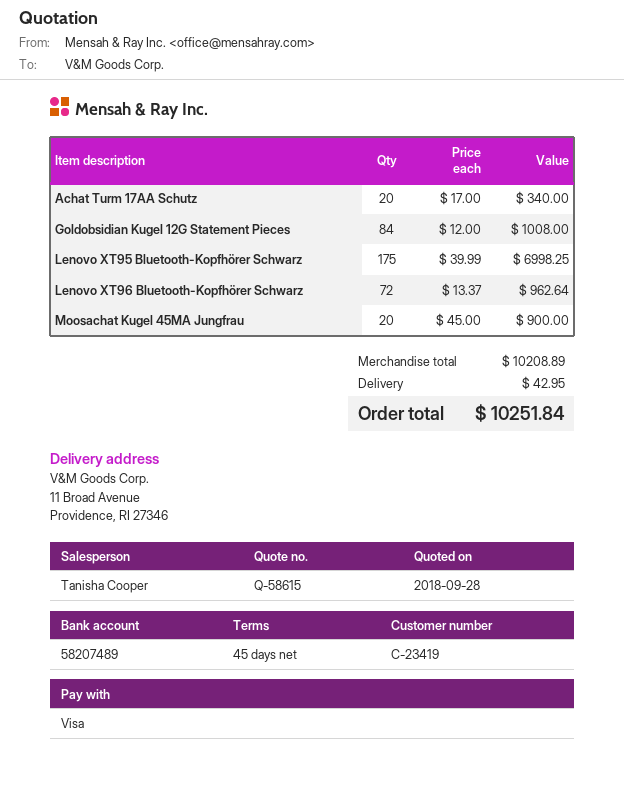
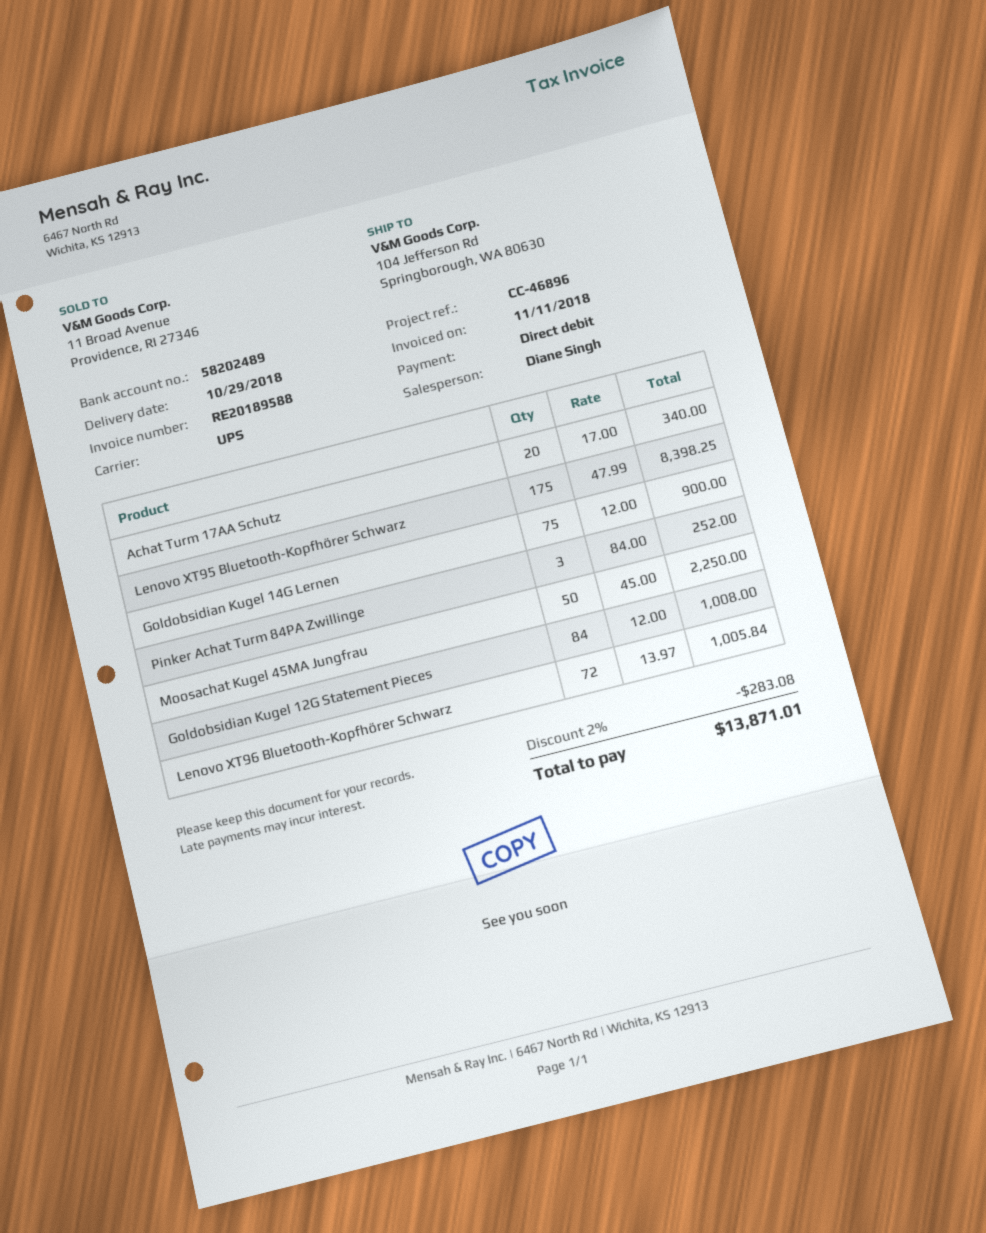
sales rep: Tanisha Cooper -> Diane Singh
payment method: Visa -> direct debit
bank account: 58207489 -> 58202489
ship to: 11 Broad Avenue, Providence, RI 27346 -> 104 Jefferson Rd, Springborough, WA 80630
Lenovo XT95 Bluetooth-Kopfhörer Schwarz: 175 x 39.99 = 6998.25 -> 175 x 47.99 = 8398.25
Lenovo XT96 Bluetooth-Kopfhörer Schwarz: 72 x 13.37 = 962.64 -> 72 x 13.97 = 1005.84
Moosachat Kugel 45MA Jungfrau: 20 x 45.00 = 900.00 -> 50 x 45.00 = 2250.00
Goldobsidian Kugel 14G Lernen: none -> 75 x 12.00 = 900.00
Pinker Achat Turm 84PA Zwillinge: none -> 3 x 84.00 = 252.00
discount: none -> 2% = 283.08
shipping: 42.95 -> none
total: 10251.84 -> 13871.01

